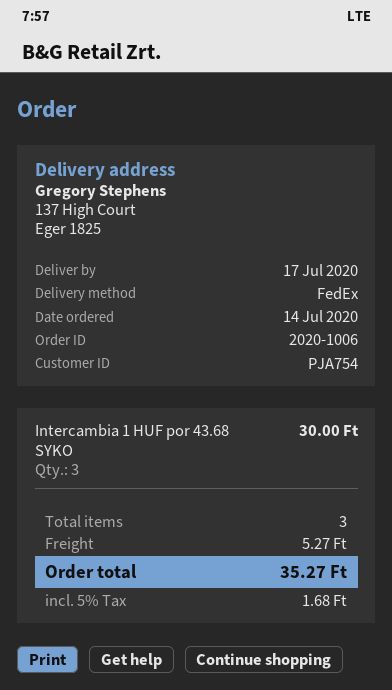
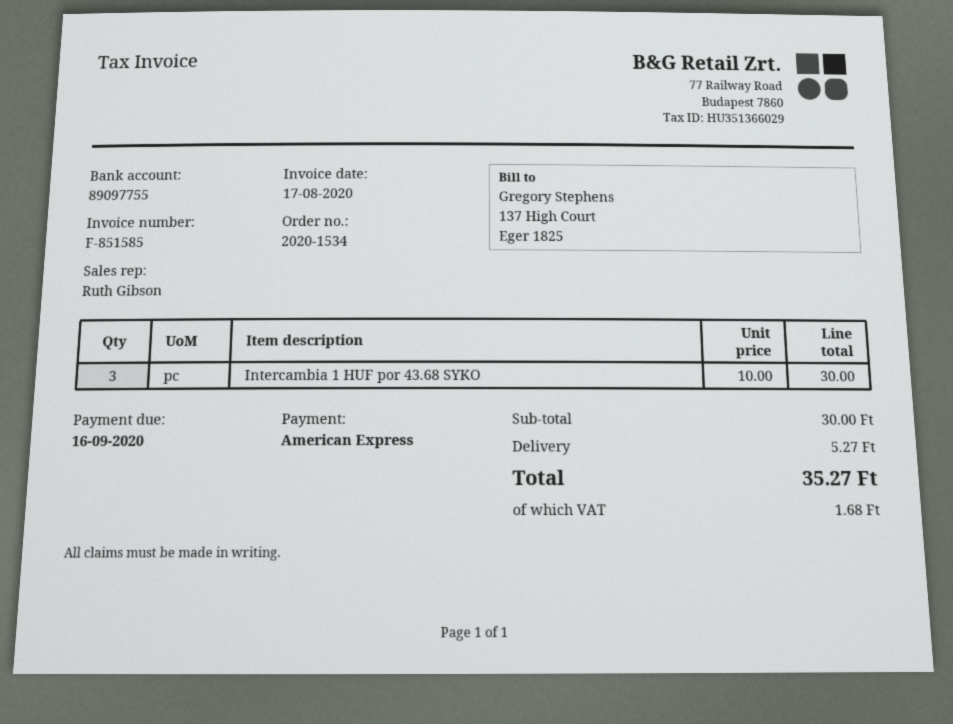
order number: 2020-1006 -> 2020-1534

